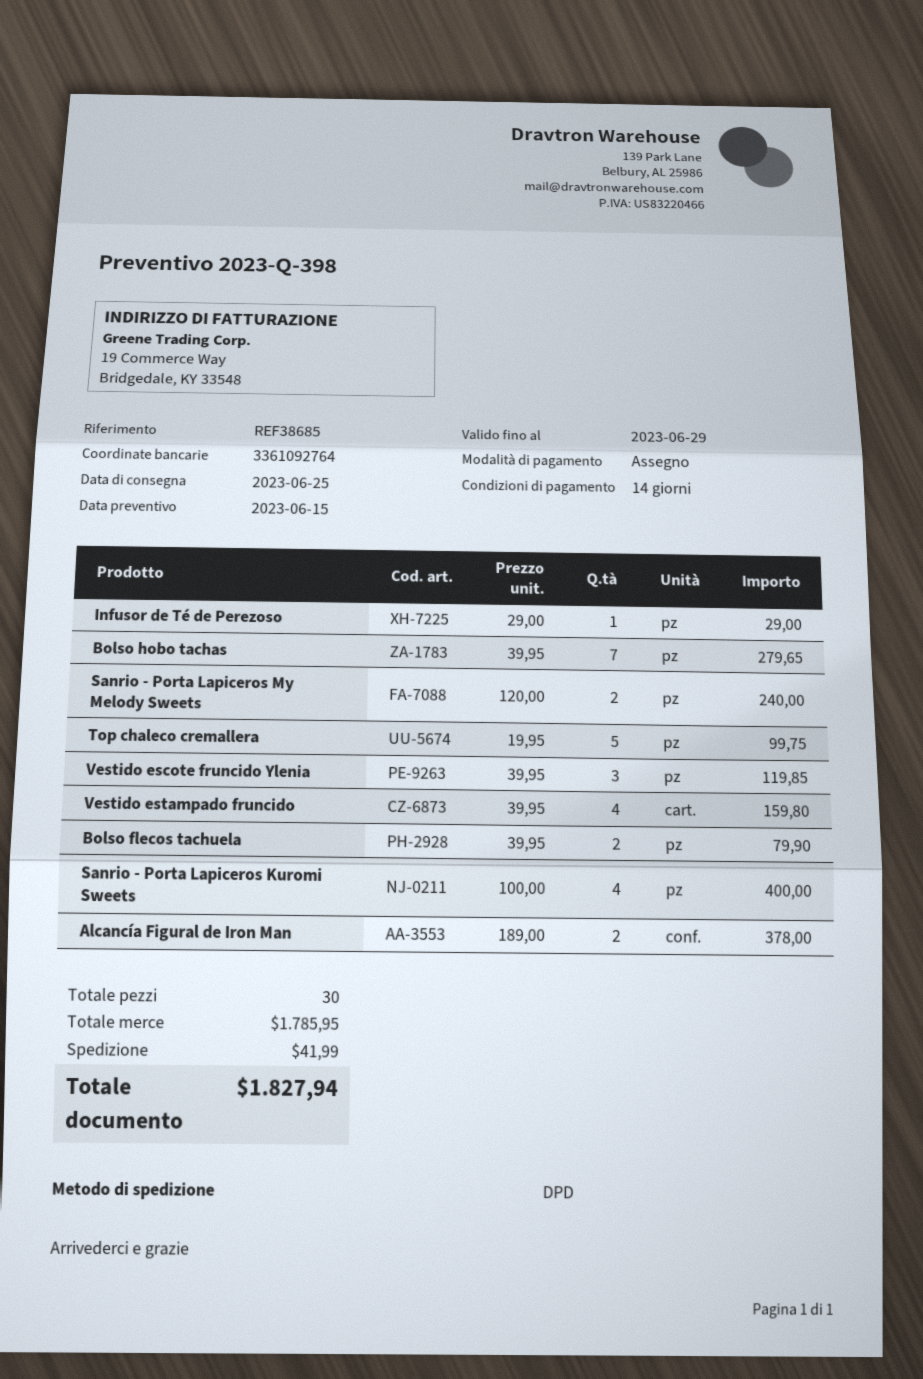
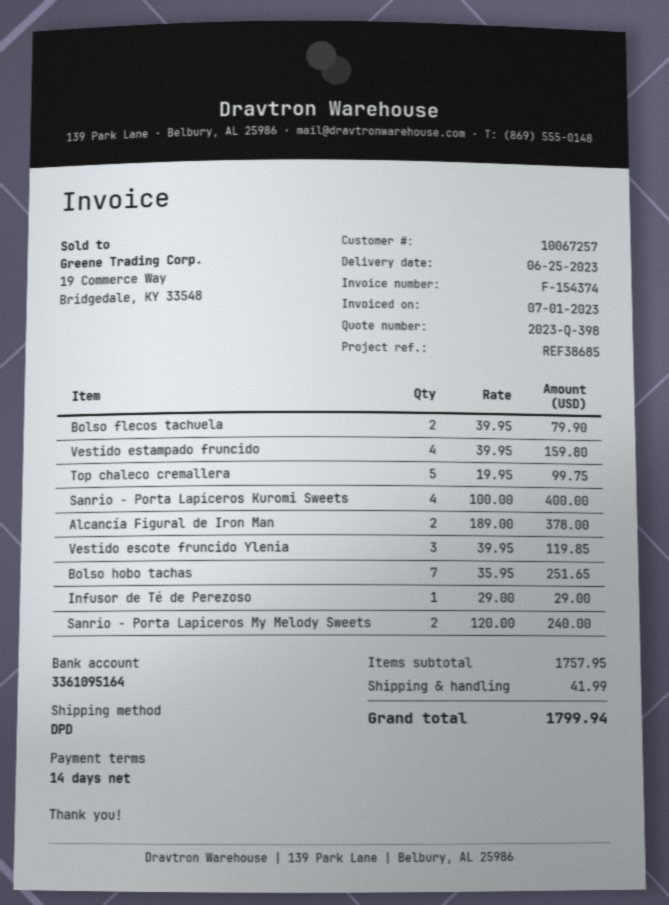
bank account: 3361092764 -> 3361095164
Bolso hobo tachas: 7 x 39.95 = 279.65 -> 7 x 35.95 = 251.65
subtotal: 1785.95 -> 1757.95
total: 1827.94 -> 1799.94

